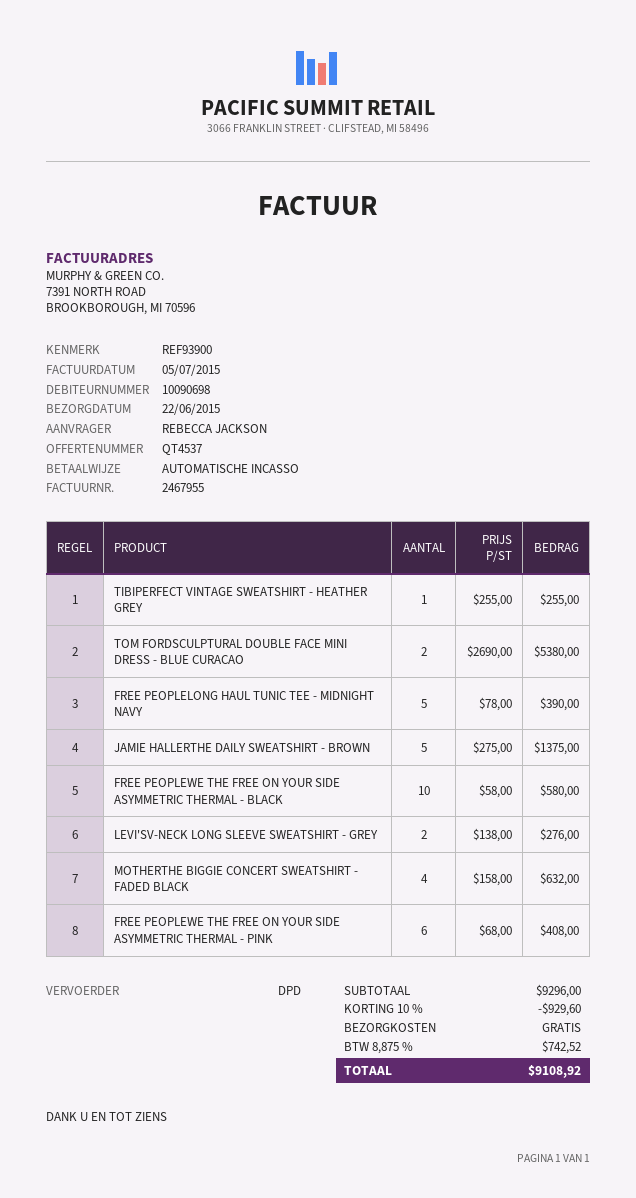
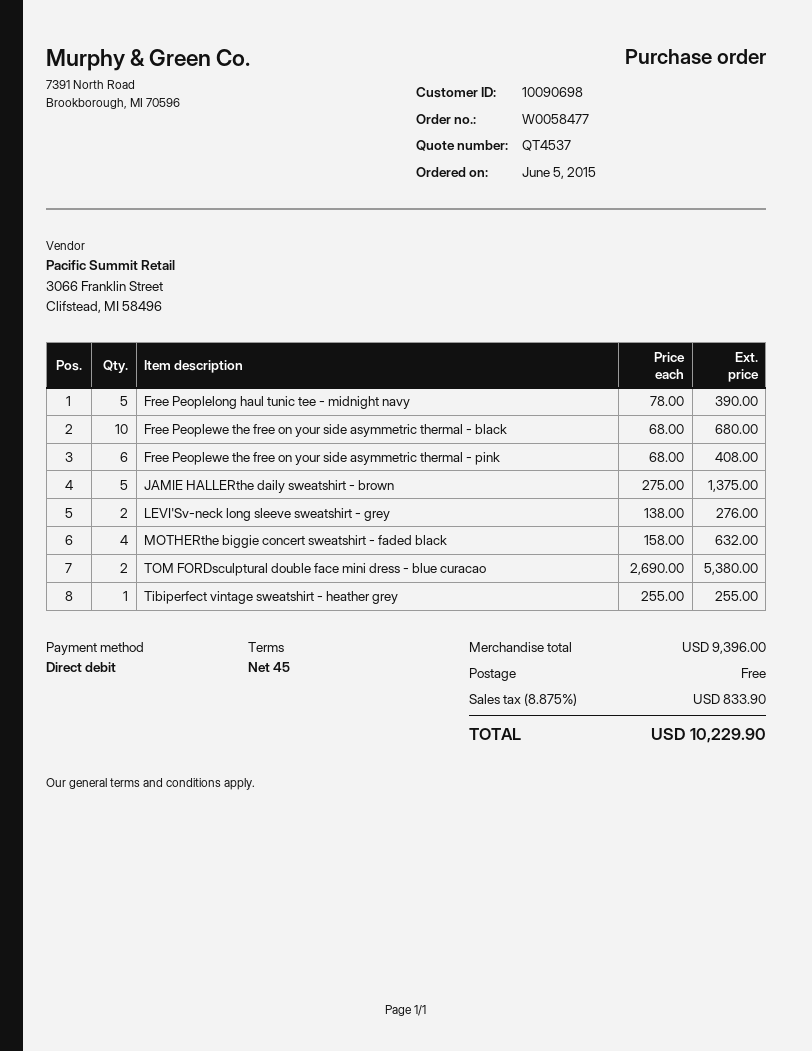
FREE PEOPLEWE THE FREE ON YOUR SIDE ASYMMETRIC THERMAL - BLACK: 10 x 58.00 = 580.00 -> 10 x 68.00 = 680.00
subtotal: 9296.00 -> 9396.00
discount: 10% = 929.60 -> none
tax: 8.875% = 742.52 -> 8.875% = 833.90
total: 9108.92 -> 10229.90

